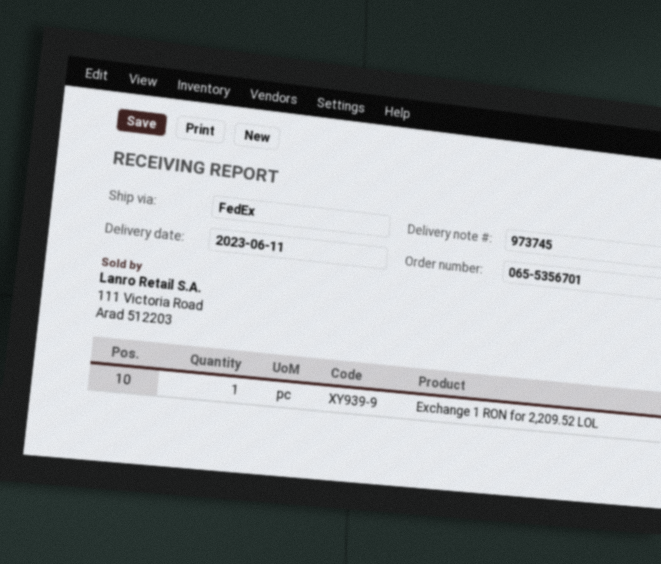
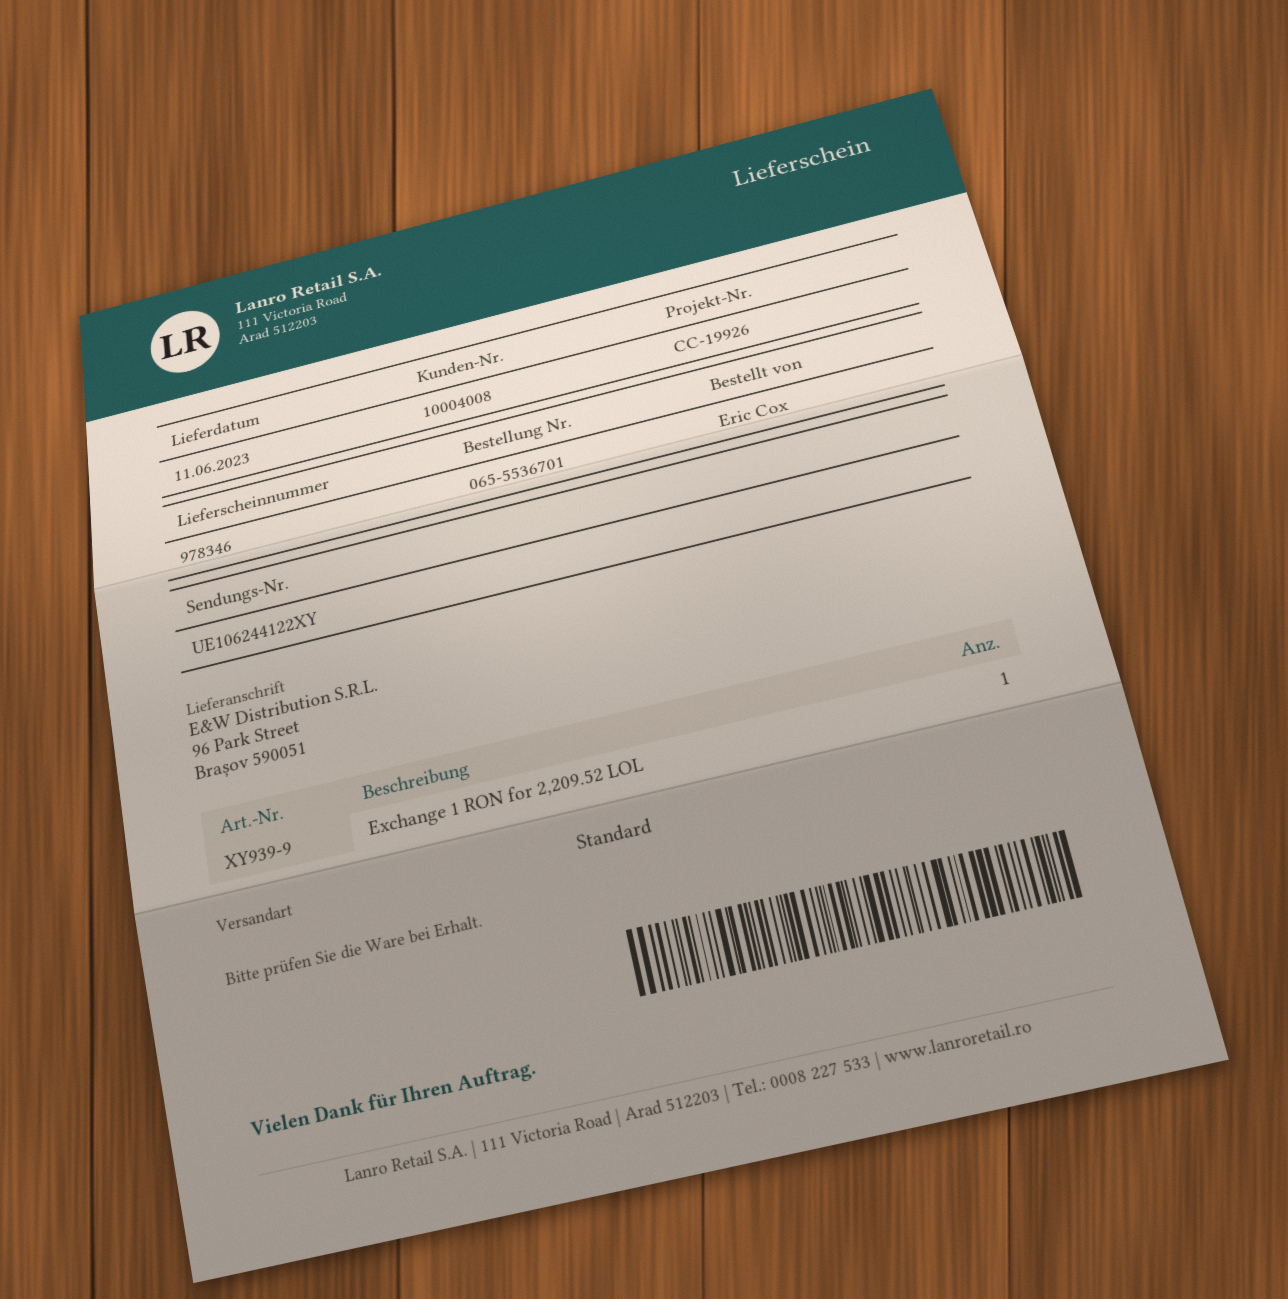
order number: 065-5356701 -> 065-5536701
delivery note number: 973745 -> 978346
shipping method: FedEx -> standard

